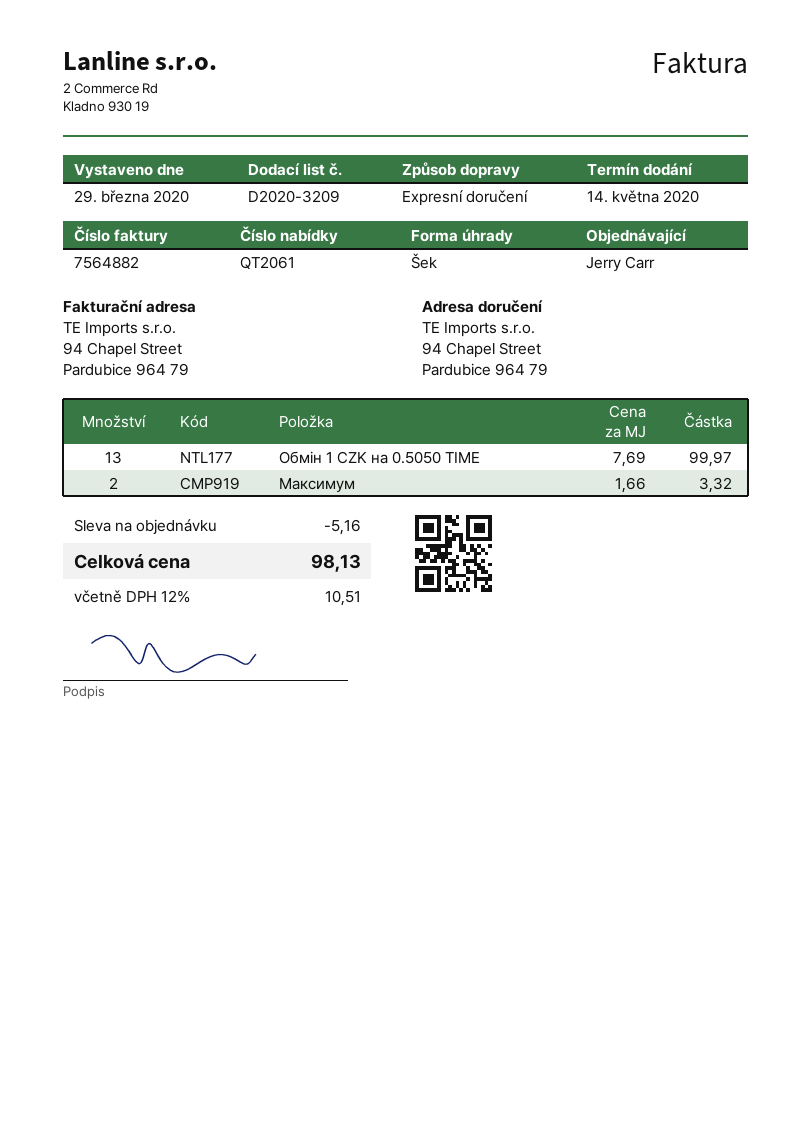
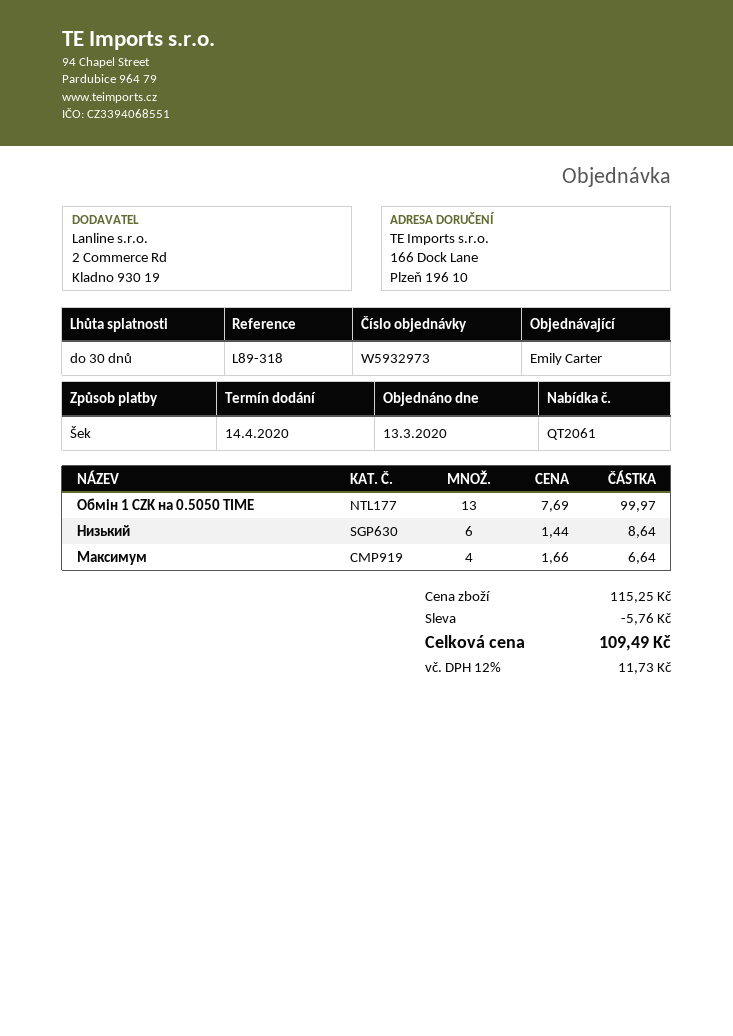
delivery date: 2020-05-14 -> 2020-04-14
ordered by: Jerry Carr -> Emily Carter
ship to: 94 Chapel Street, Pardubice 964 79 -> 166 Dock Lane, Plzeň 196 10
Максимум: 2 x 1.66 = 3.32 -> 4 x 1.66 = 6.64
Низький: none -> 6 x 1.44 = 8.64
discount: 5.16 -> 5.76
tax: 12% = 10.51 -> 12% = 11.73
total: 98.13 -> 109.49

